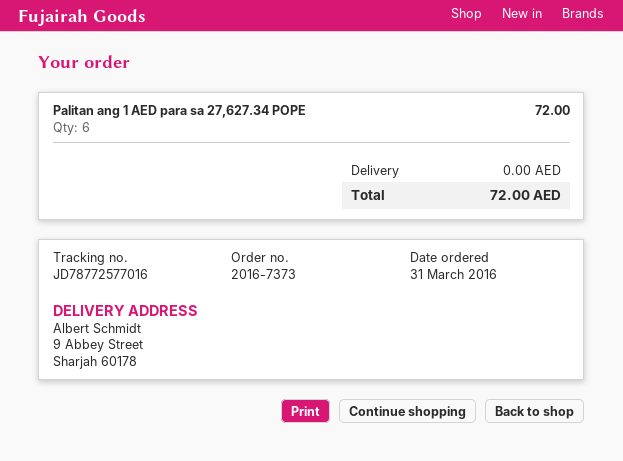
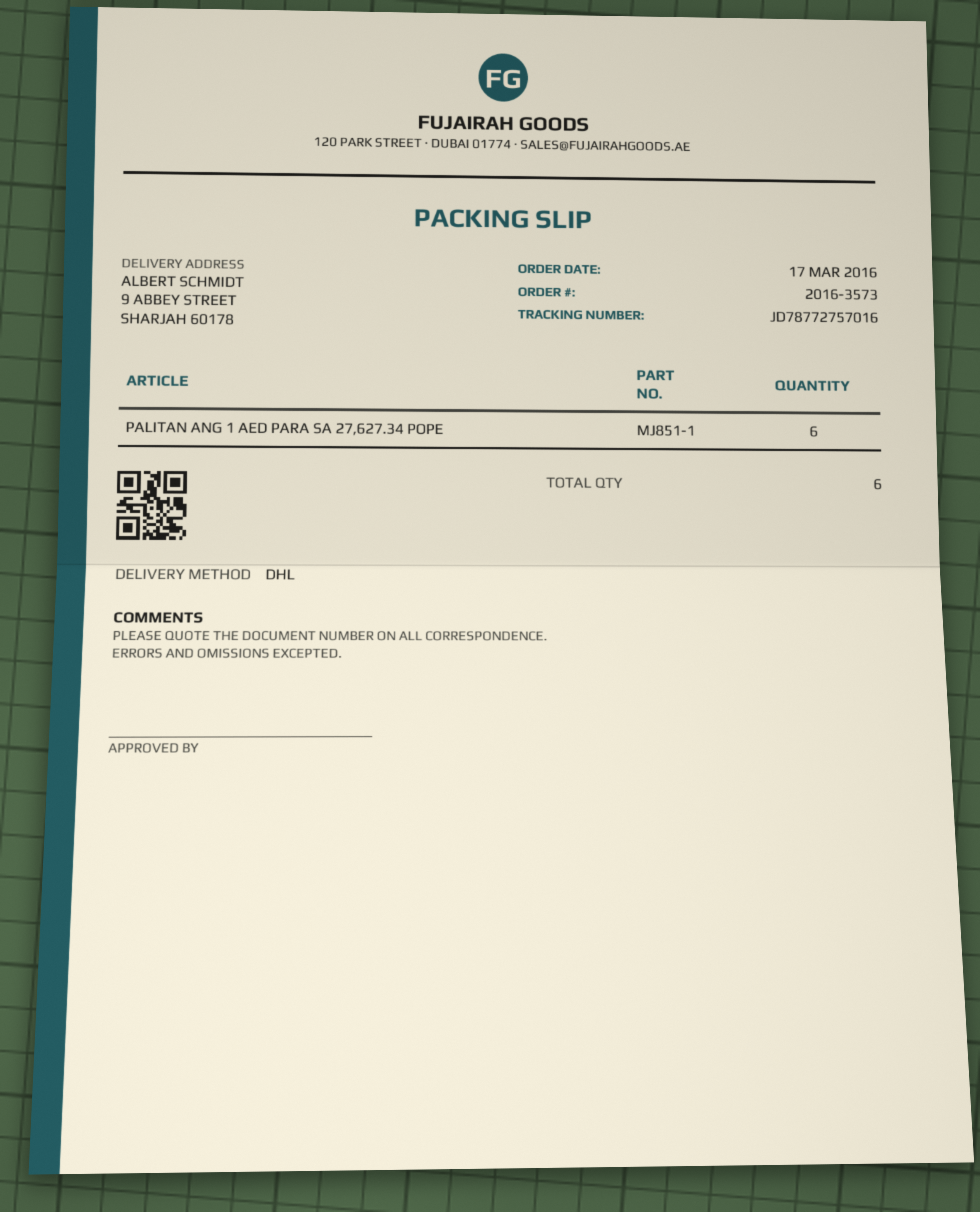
order number: 2016-7373 -> 2016-3573
order date: 2016-03-31 -> 2016-03-17
tracking number: JD78772577016 -> JD78772757016

